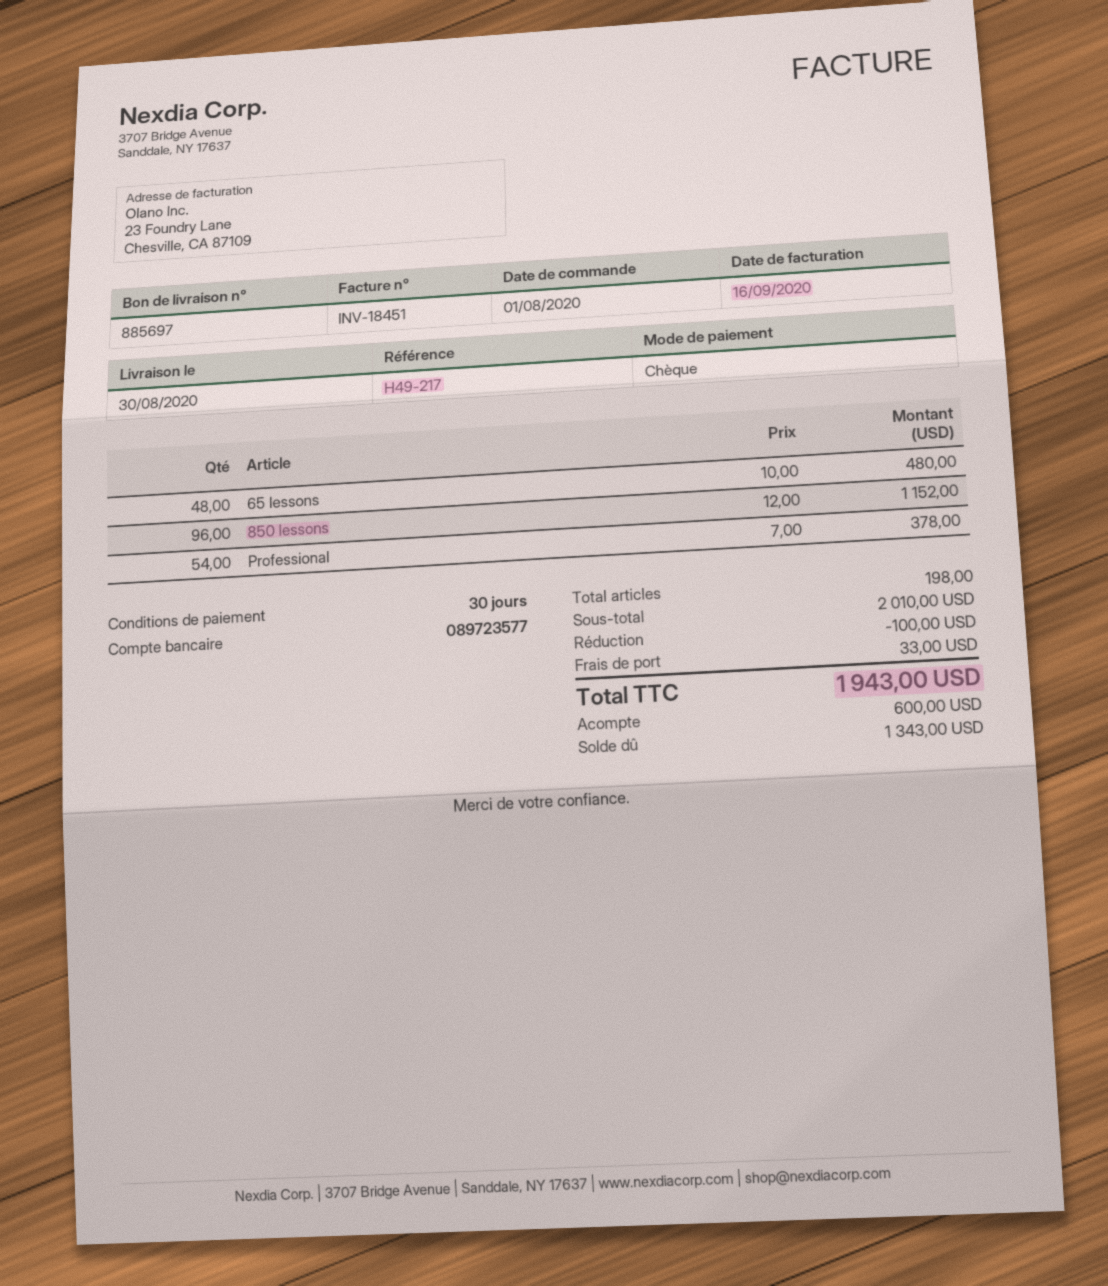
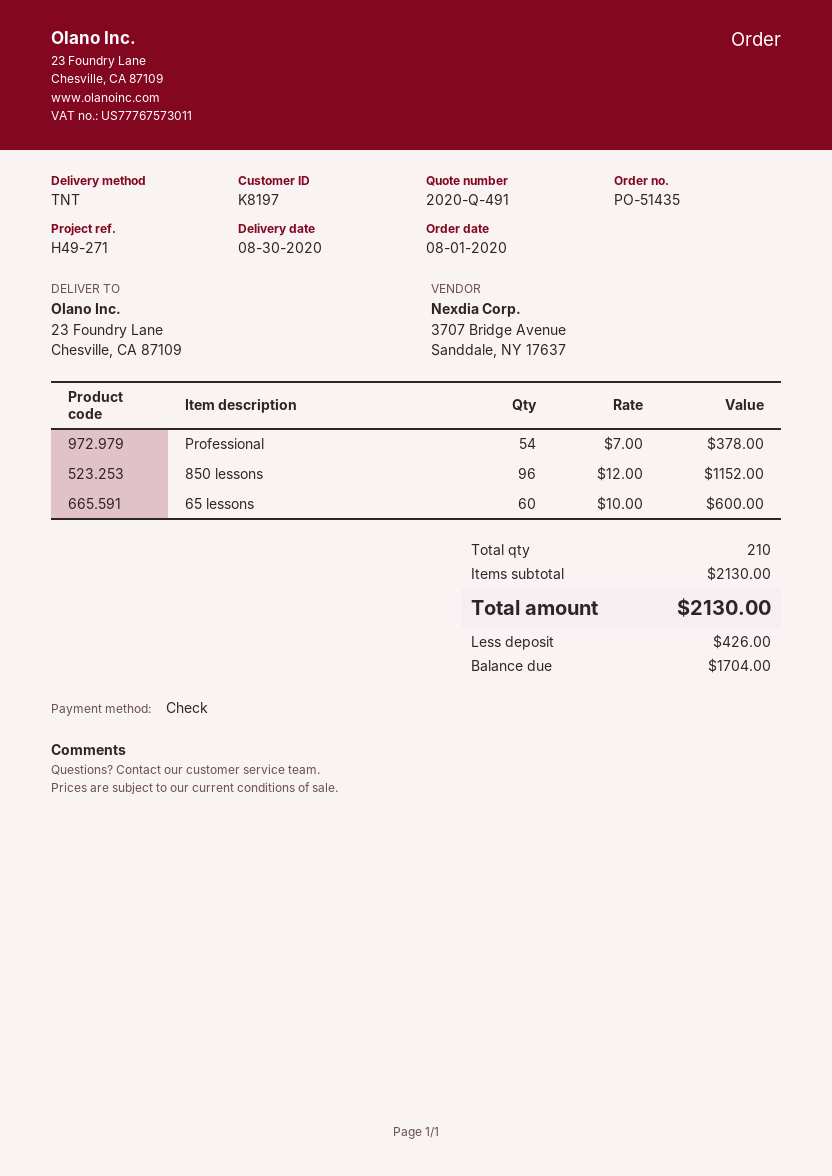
reference: H49-217 -> H49-271
65 lessons: 48 x 10.00 = 480.00 -> 60 x 10.00 = 600.00
total quantity: 198 -> 210
subtotal: 2010.00 -> 2130.00
discount: 100.00 -> none
shipping: 33.00 -> none
total: 1943.00 -> 2130.00
deposit: 600.00 -> 426.00
balance: 1343.00 -> 1704.00

